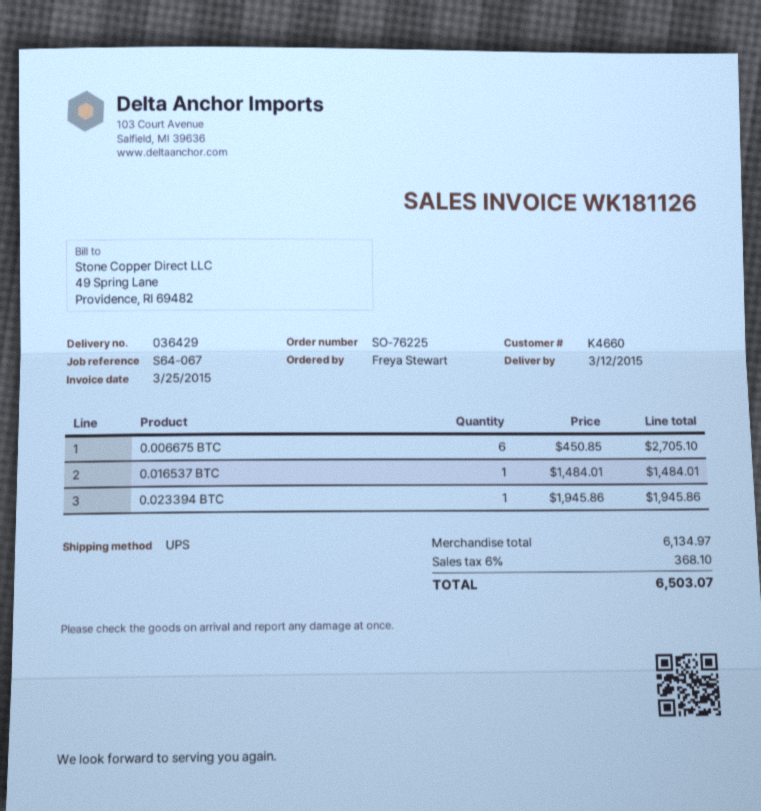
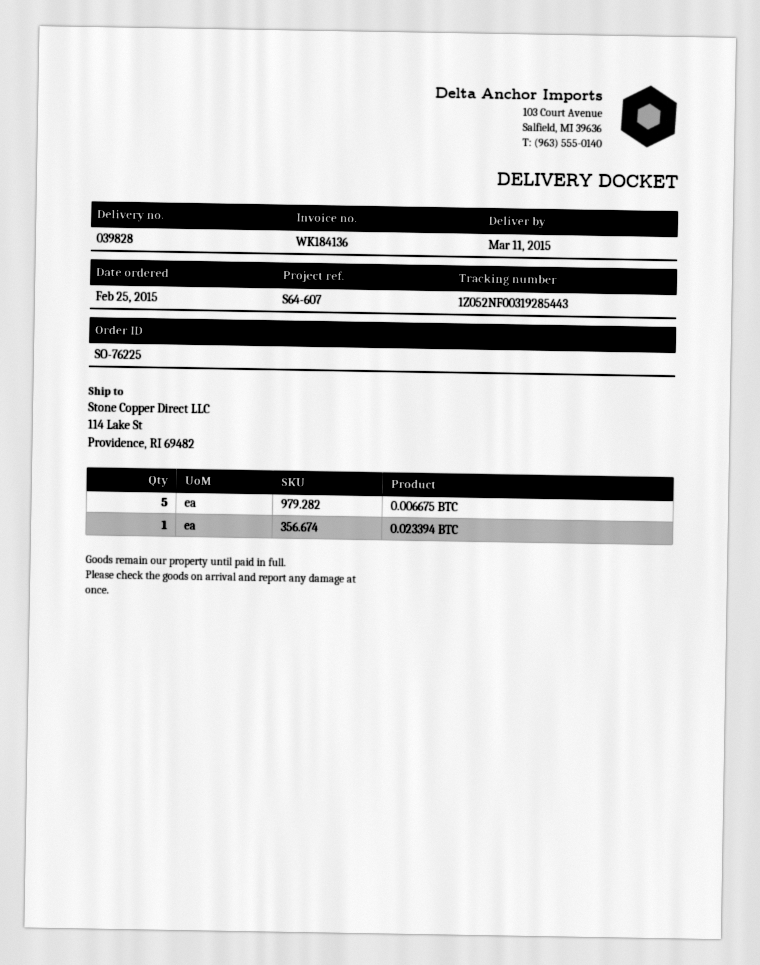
delivery note number: 036429 -> 039828
delivery date: 2015-03-12 -> 2015-03-11
invoice number: WK181126 -> WK184136
reference: S64-067 -> S64-607
0.006675 BTC: 6 -> 5
0.016537 BTC: 1 -> none

